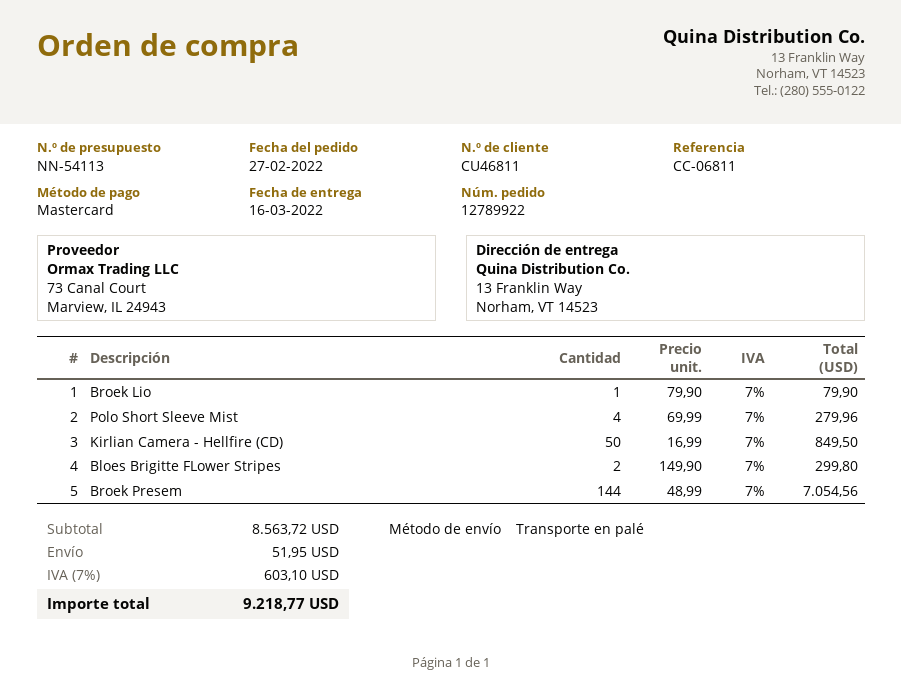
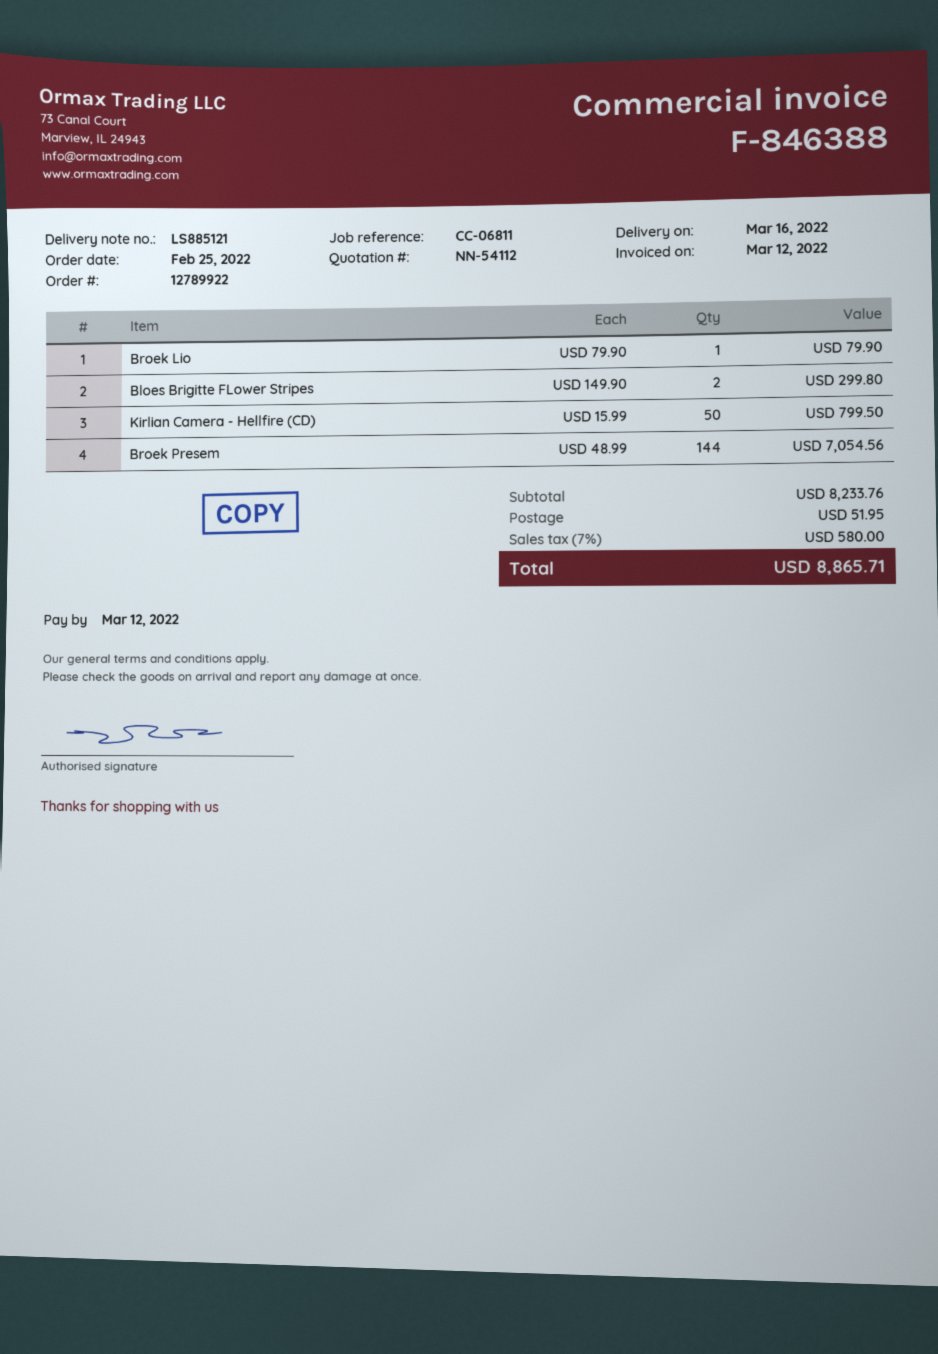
quote number: NN-54113 -> NN-54112
order date: 2022-02-27 -> 2022-02-25
Polo Short Sleeve Mist: 4 x 69.99 = 279.96 -> none
Kirlian Camera - Hellfire (CD): 50 x 16.99 = 849.50 -> 50 x 15.99 = 799.50
subtotal: 8563.72 -> 8233.76
tax: 7% = 603.10 -> 7% = 580.00
total: 9218.77 -> 8865.71

